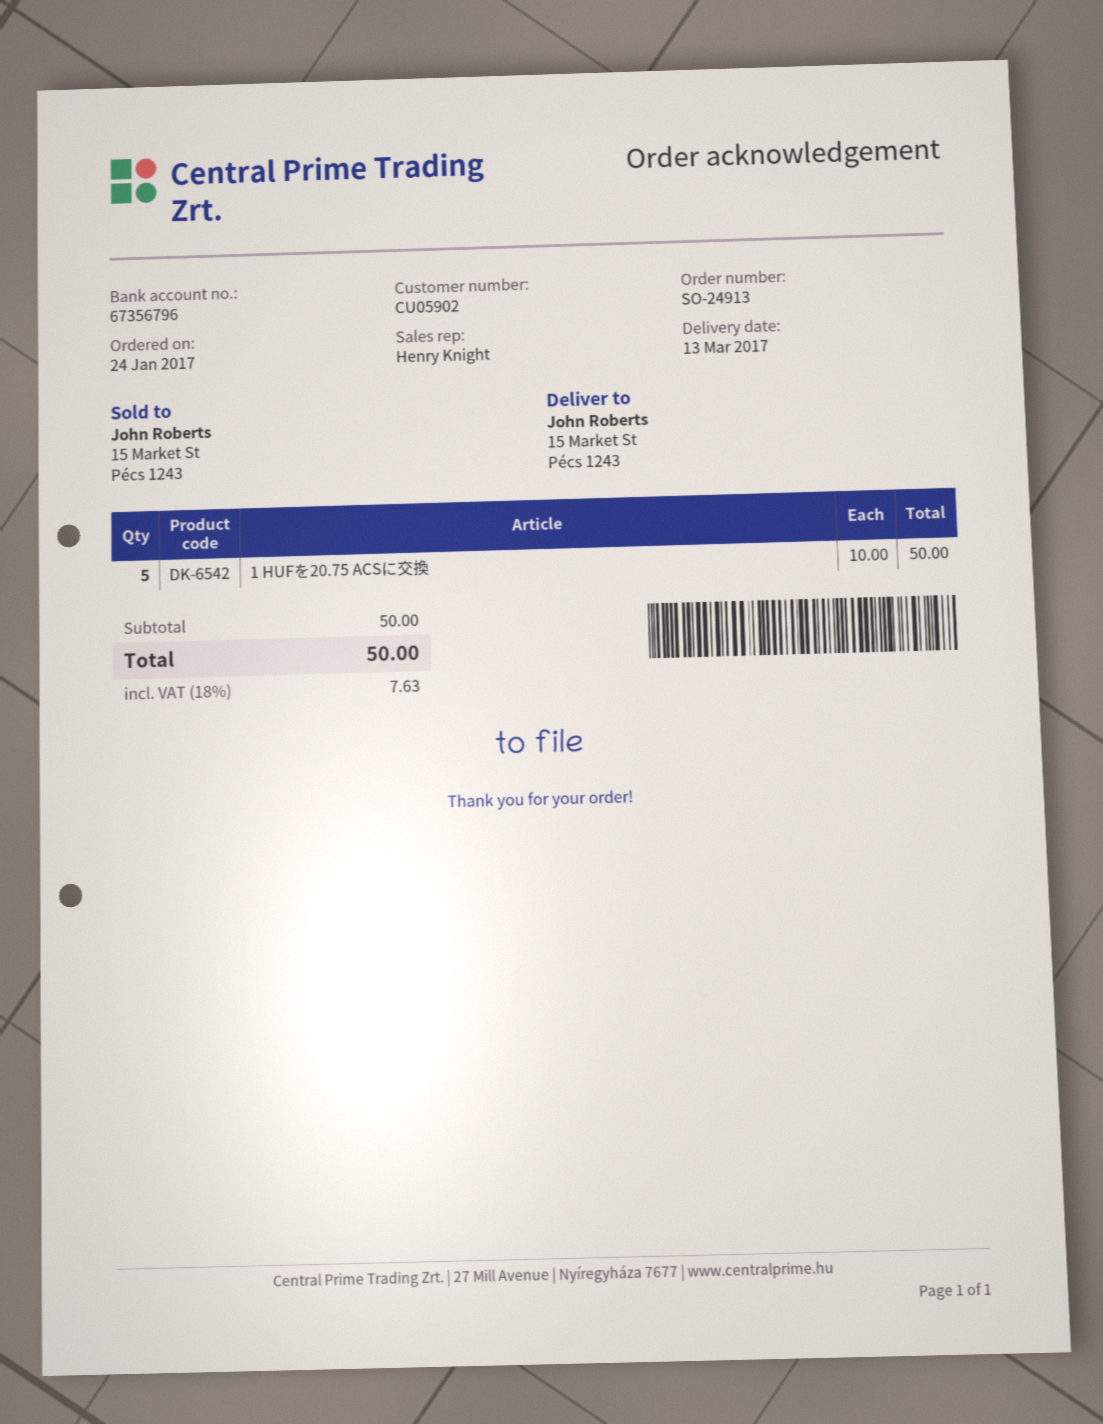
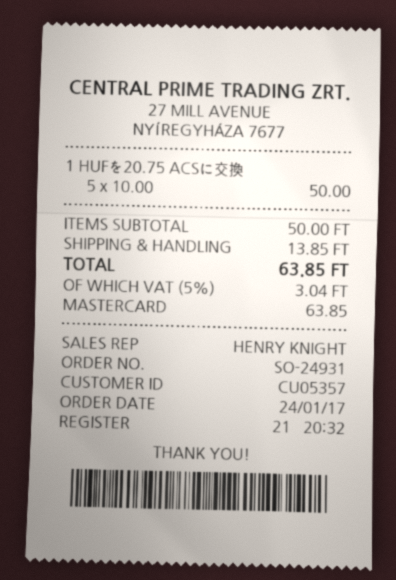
order number: SO-24913 -> SO-24931
customer number: CU05902 -> CU05357
shipping: none -> 13.85
tax: 18% = 7.63 -> 5% = 3.04
total: 50.00 -> 63.85

